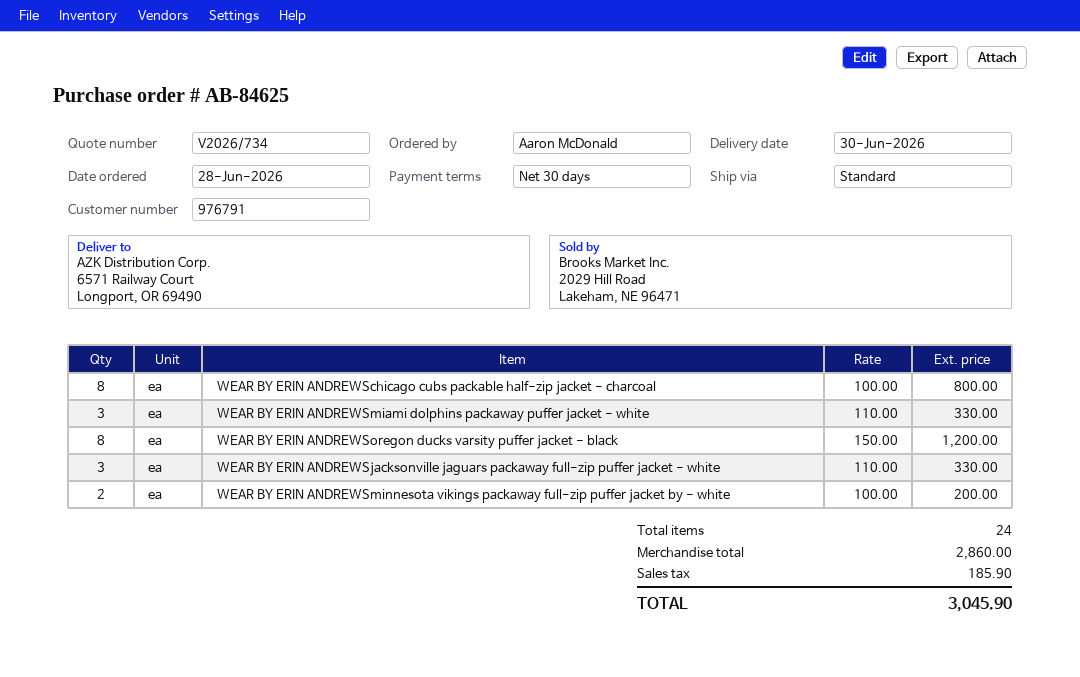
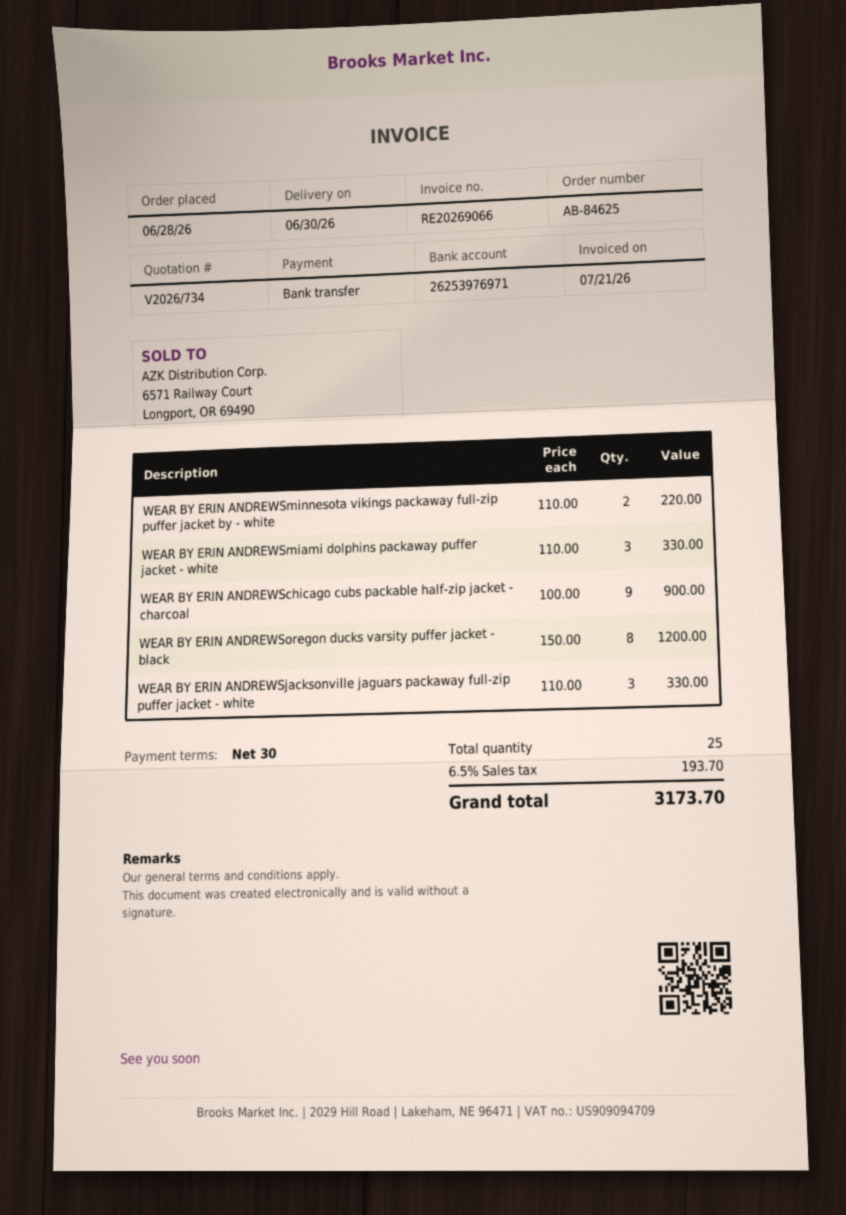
WEAR BY ERIN ANDREWSchicago cubs packable half-zip jacket - charcoal: 8 x 100.00 = 800.00 -> 9 x 100.00 = 900.00
WEAR BY ERIN ANDREWSminnesota vikings packaway full-zip puffer jacket by - white: 2 x 100.00 = 200.00 -> 2 x 110.00 = 220.00
total quantity: 24 -> 25
tax: 185.90 -> 193.70
total: 3045.90 -> 3173.70

